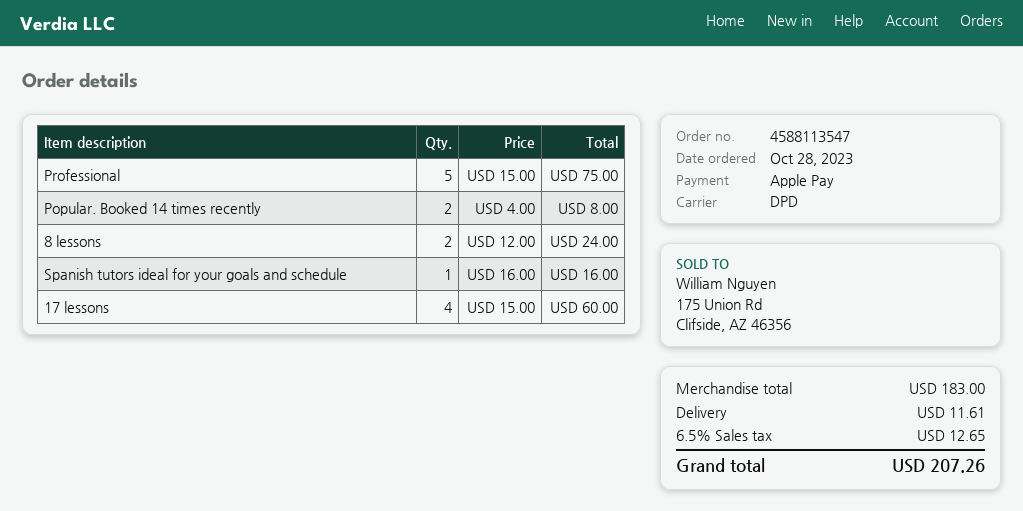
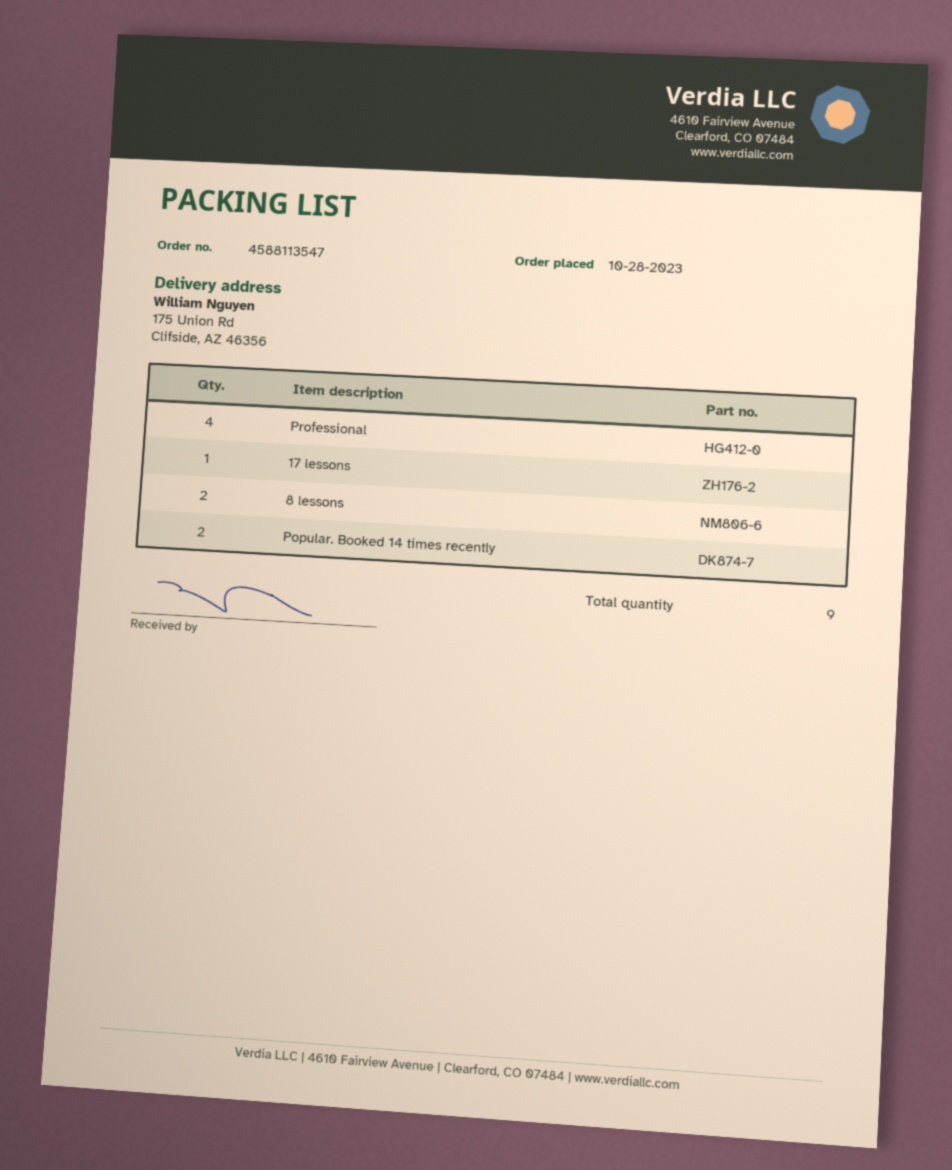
Professional: 5 -> 4
Spanish tutors ideal for your goals and schedule: 1 -> none
17 lessons: 4 -> 1

